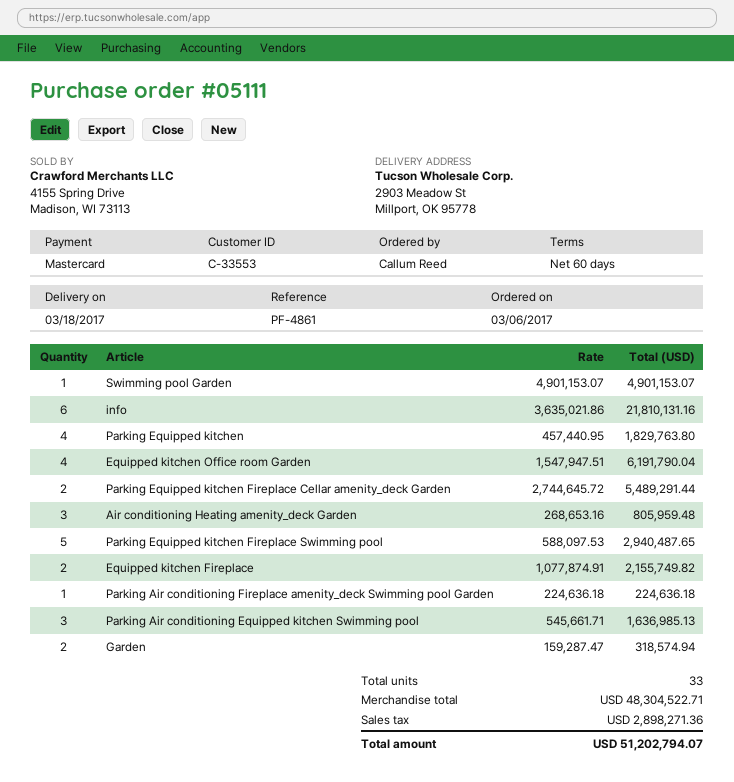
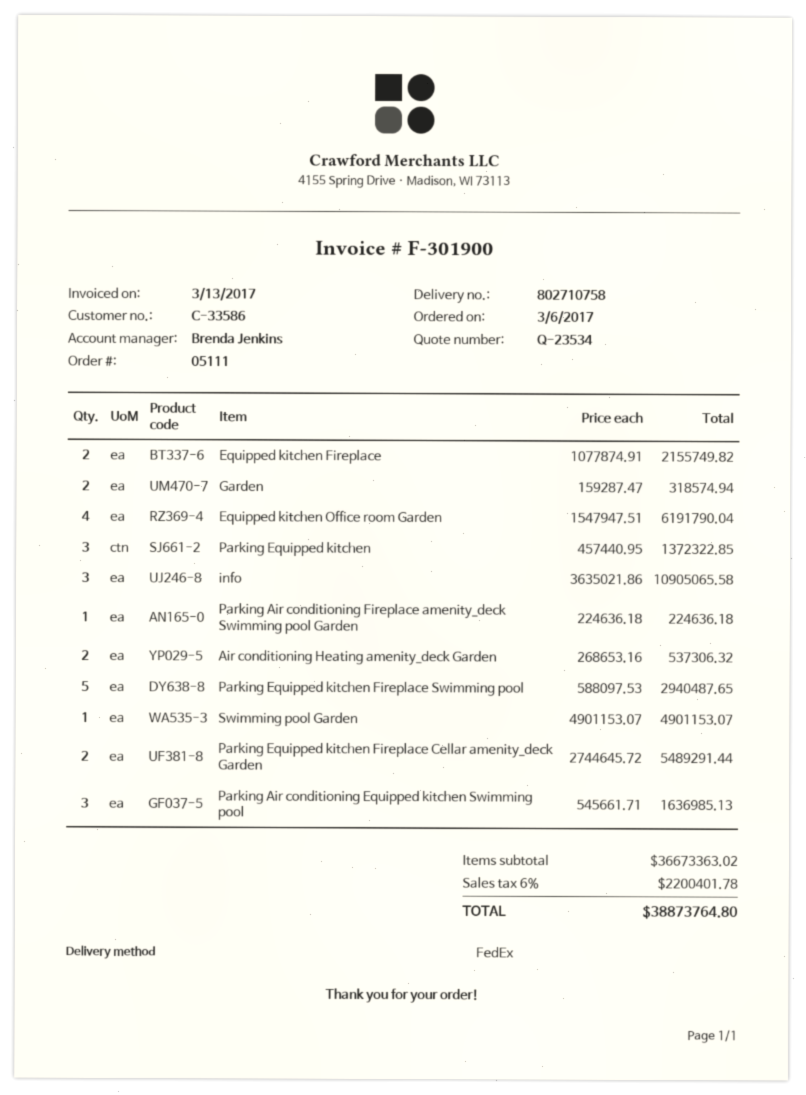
customer number: C-33553 -> C-33586
info: 6 x 3635021.86 = 21810131.16 -> 3 x 3635021.86 = 10905065.58
Parking Equipped kitchen: 4 x 457440.95 = 1829763.80 -> 3 x 457440.95 = 1372322.85
Air conditioning Heating amenity_deck Garden: 3 x 268653.16 = 805959.48 -> 2 x 268653.16 = 537306.32
subtotal: 48304522.71 -> 36673363.02
tax: 2898271.36 -> 2200401.78
total: 51202794.07 -> 38873764.80

